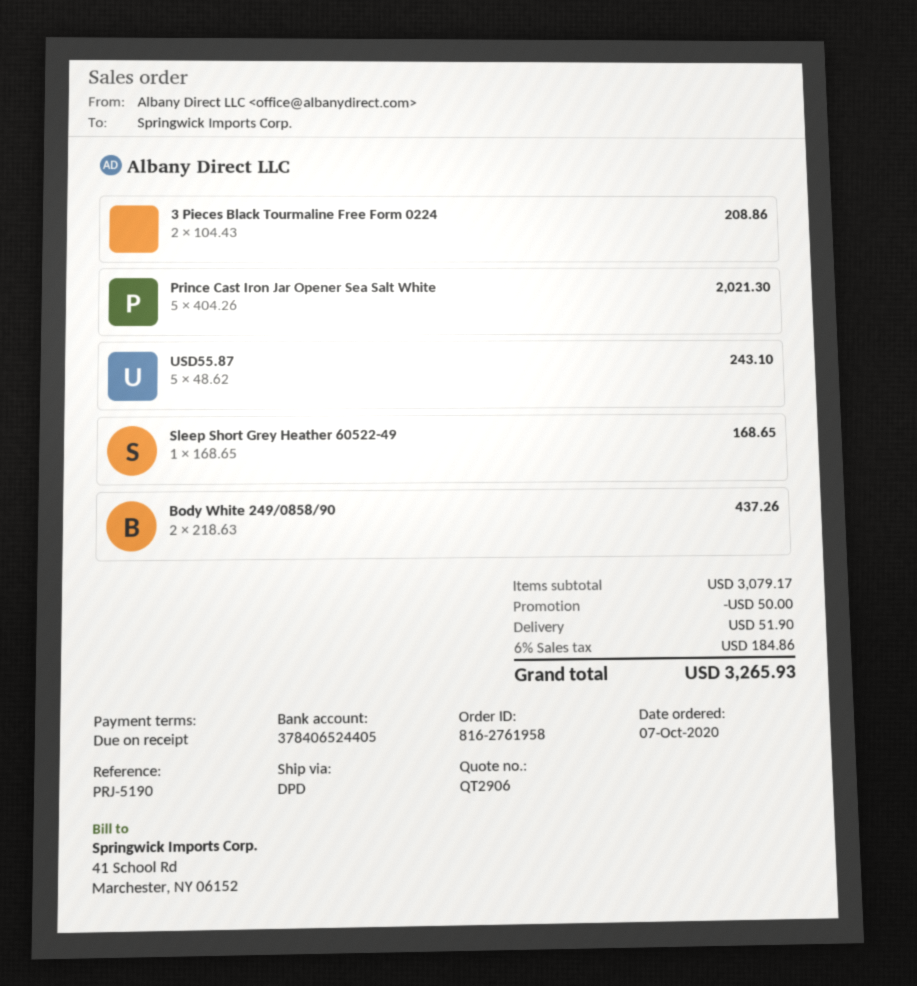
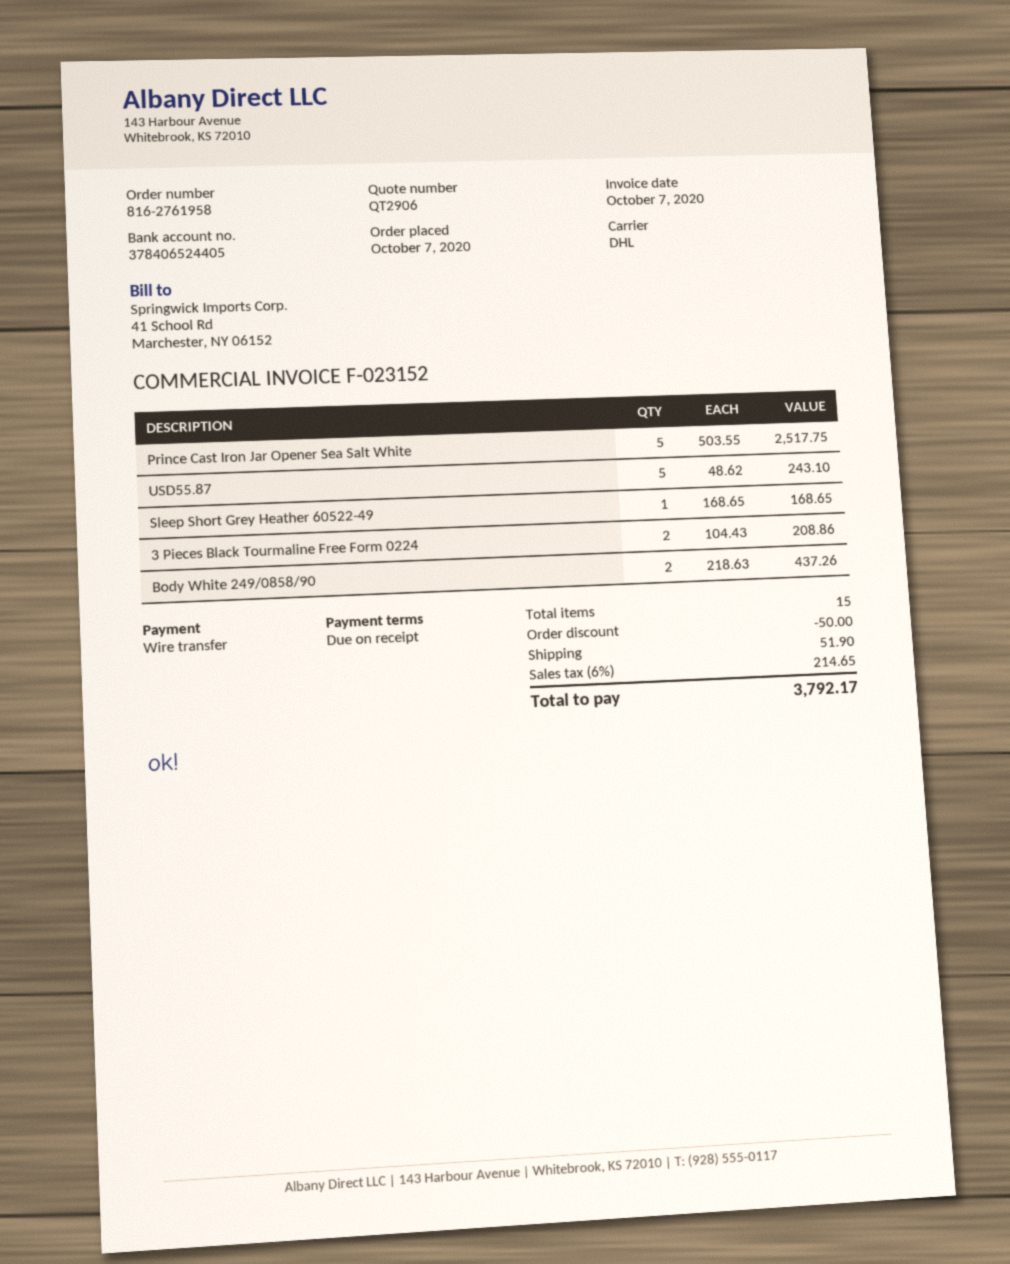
shipping method: DPD -> DHL
Prince Cast Iron Jar Opener Sea Salt White: 5 x 404.26 = 2021.30 -> 5 x 503.55 = 2517.75
tax: 6% = 184.86 -> 6% = 214.65
total: 3265.93 -> 3792.17

